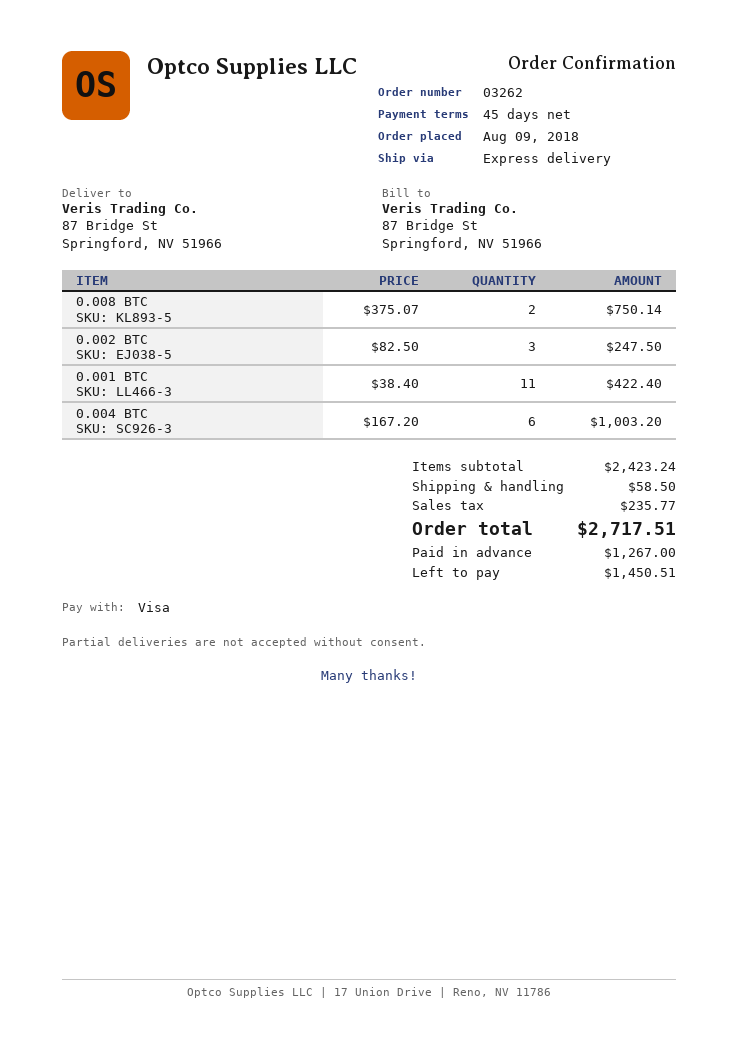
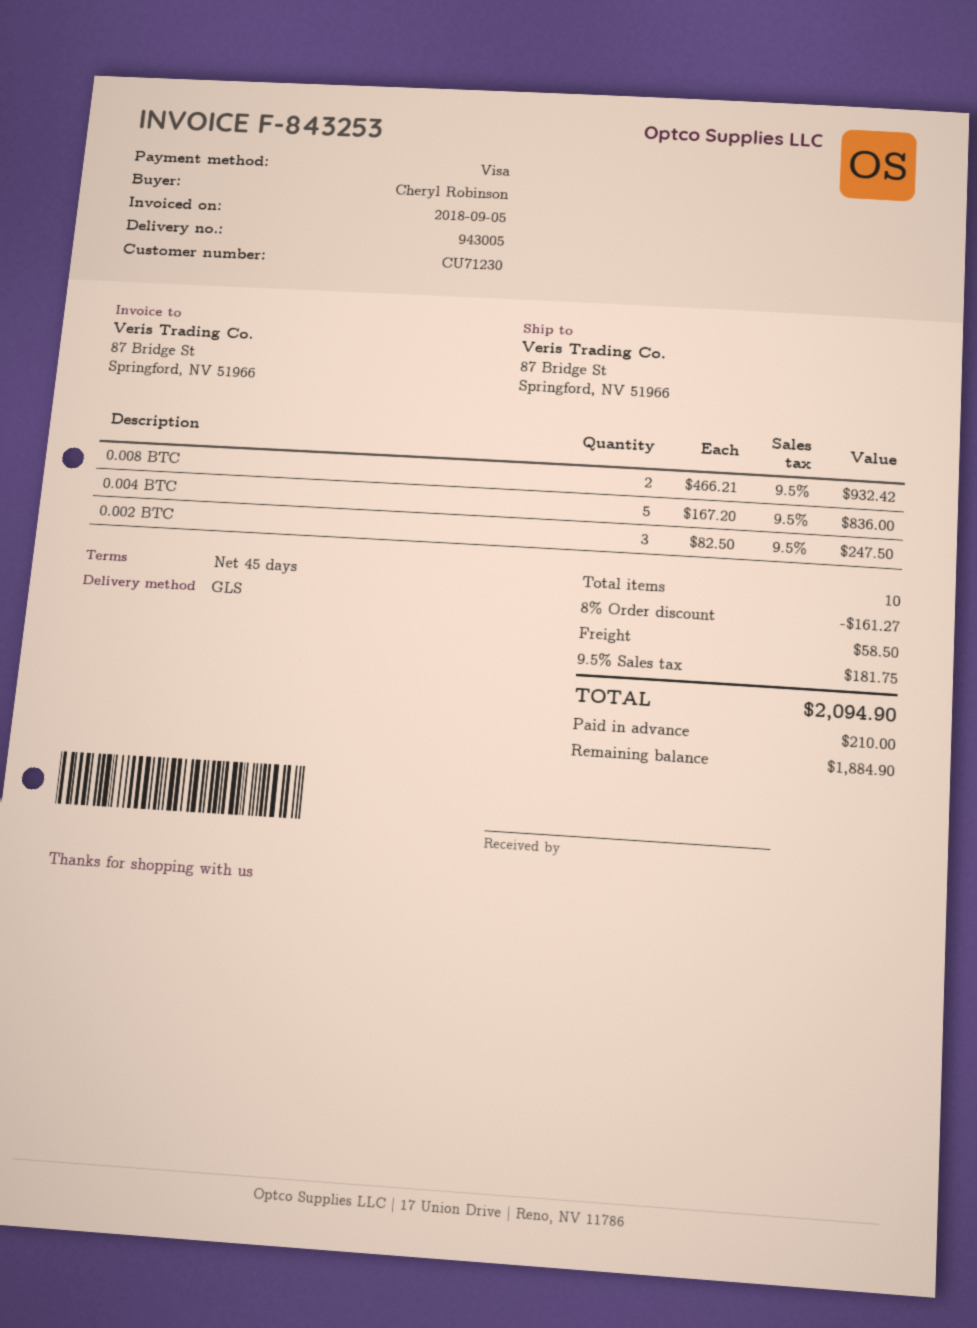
shipping method: express -> GLS
0.008 BTC: 2 x 375.07 = 750.14 -> 2 x 466.21 = 932.42
0.001 BTC: 11 x 38.40 = 422.40 -> none
0.004 BTC: 6 x 167.20 = 1003.20 -> 5 x 167.20 = 836.00
discount: none -> 8% = 161.27
tax: 235.77 -> 181.75
total: 2717.51 -> 2094.90
deposit: 1267.00 -> 210.00
balance: 1450.51 -> 1884.90

